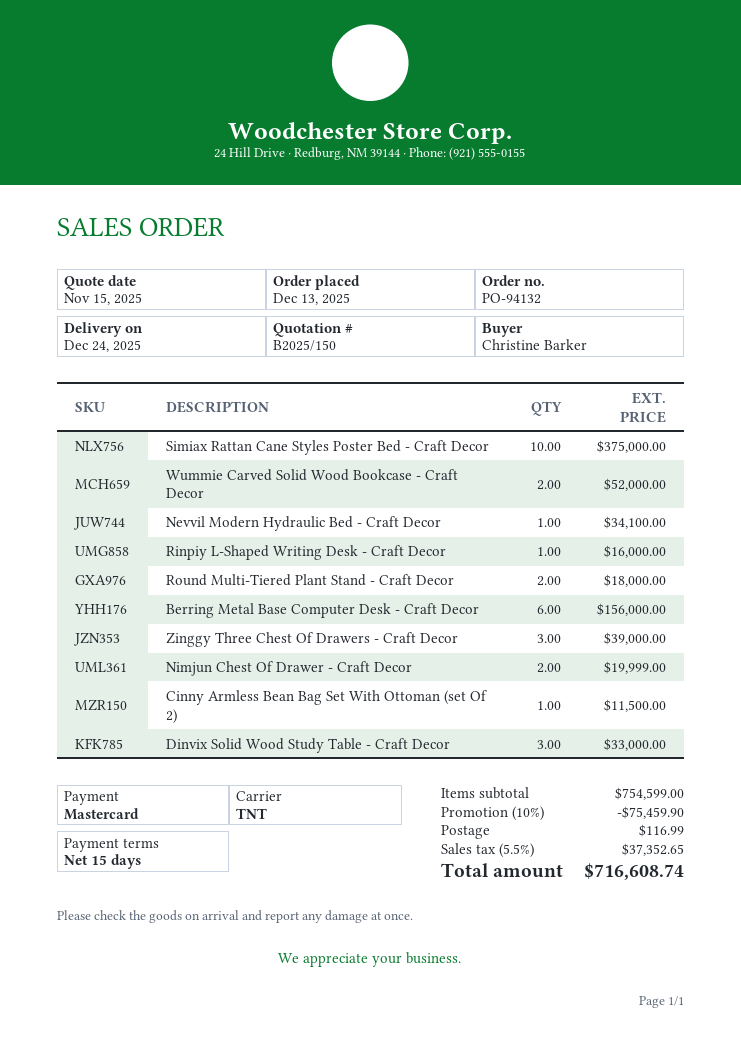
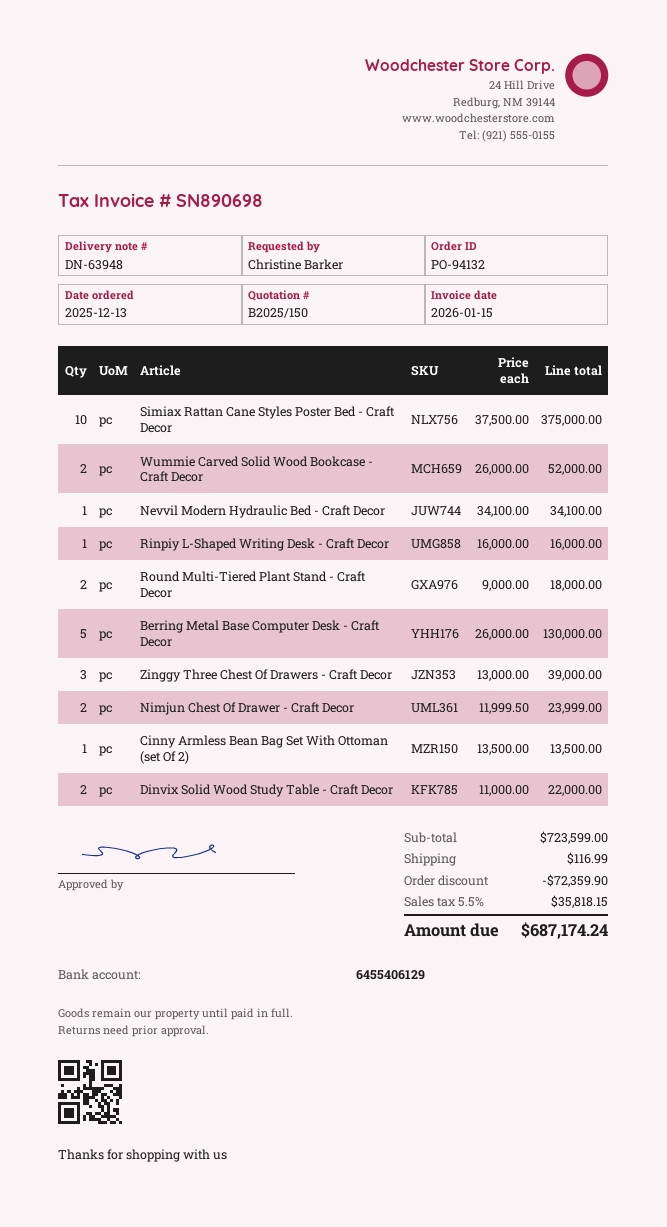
Berring Metal Base Computer Desk - Craft Decor: 6 for 156000.00 -> 5 for 130000.00
Nimjun Chest Of Drawer - Craft Decor: 2 for 19999.00 -> 2 for 23999.00
Cinny Armless Bean Bag Set With Ottoman (set Of 2): 1 for 11500.00 -> 1 for 13500.00
Dinvix Solid Wood Study Table - Craft Decor: 3 for 33000.00 -> 2 for 22000.00
subtotal: 754599.00 -> 723599.00
discount: 75459.90 -> 72359.90
tax: 5.5% = 37352.65 -> 5.5% = 35818.15
total: 716608.74 -> 687174.24

